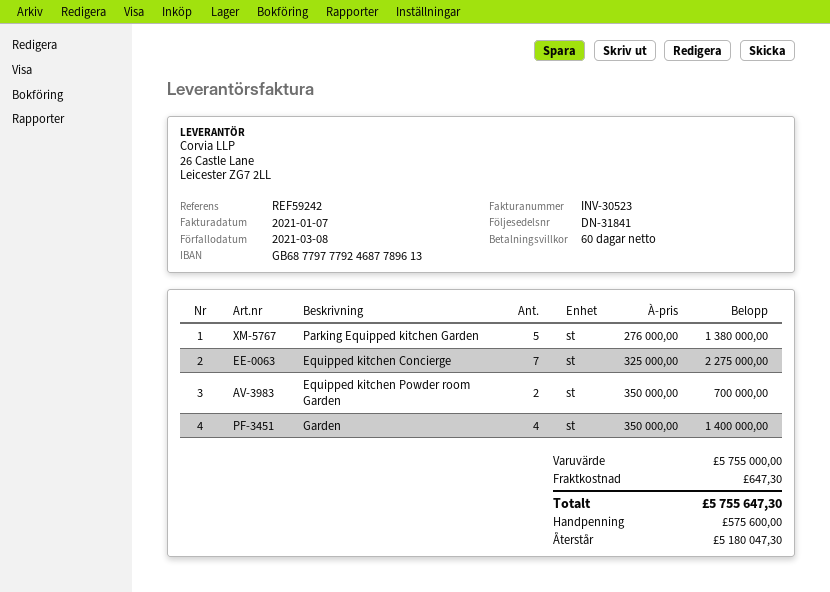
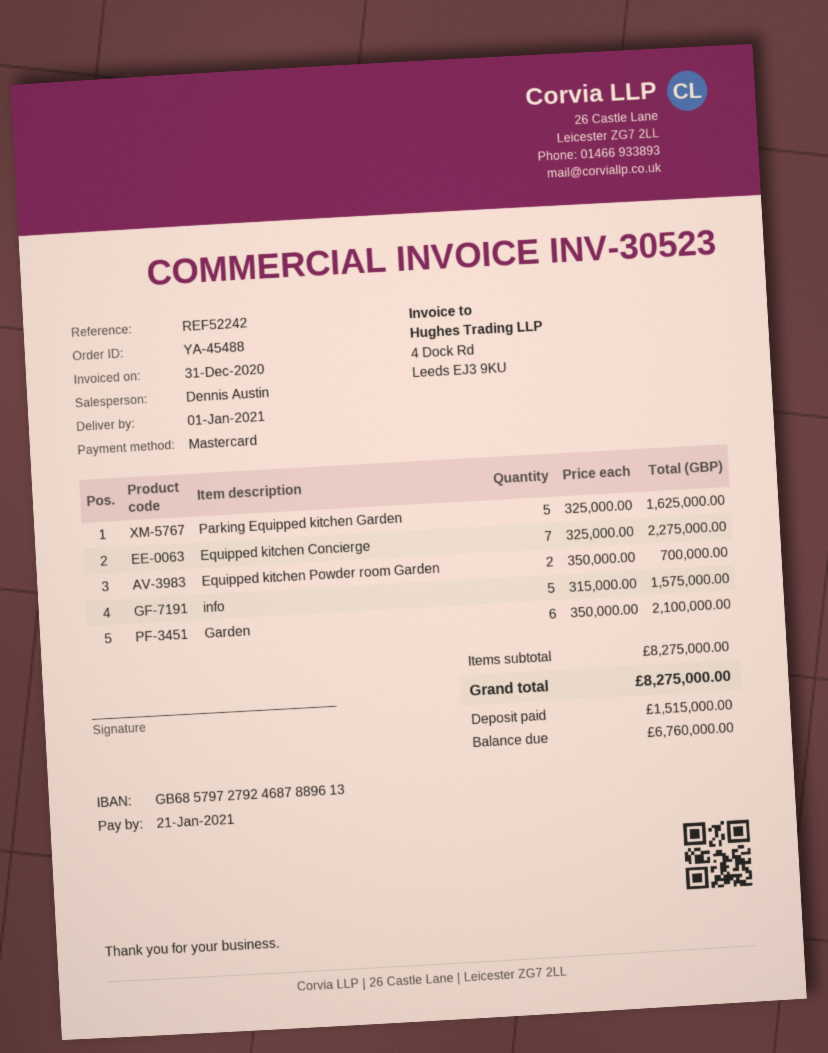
invoice date: 2021-01-07 -> 2020-12-31
due date: 2021-03-08 -> 2021-01-21
reference: REF59242 -> REF52242
bank account: GB68779777924687789613 -> GB68579727924687889613
Parking Equipped kitchen Garden: 5 x 276000.00 = 1380000.00 -> 5 x 325000.00 = 1625000.00
Garden: 4 x 350000.00 = 1400000.00 -> 6 x 350000.00 = 2100000.00
info: none -> 5 x 315000.00 = 1575000.00
subtotal: 5755000.00 -> 8275000.00
shipping: 647.30 -> none
total: 5755647.30 -> 8275000.00
deposit: 575600.00 -> 1515000.00
balance: 5180047.30 -> 6760000.00

